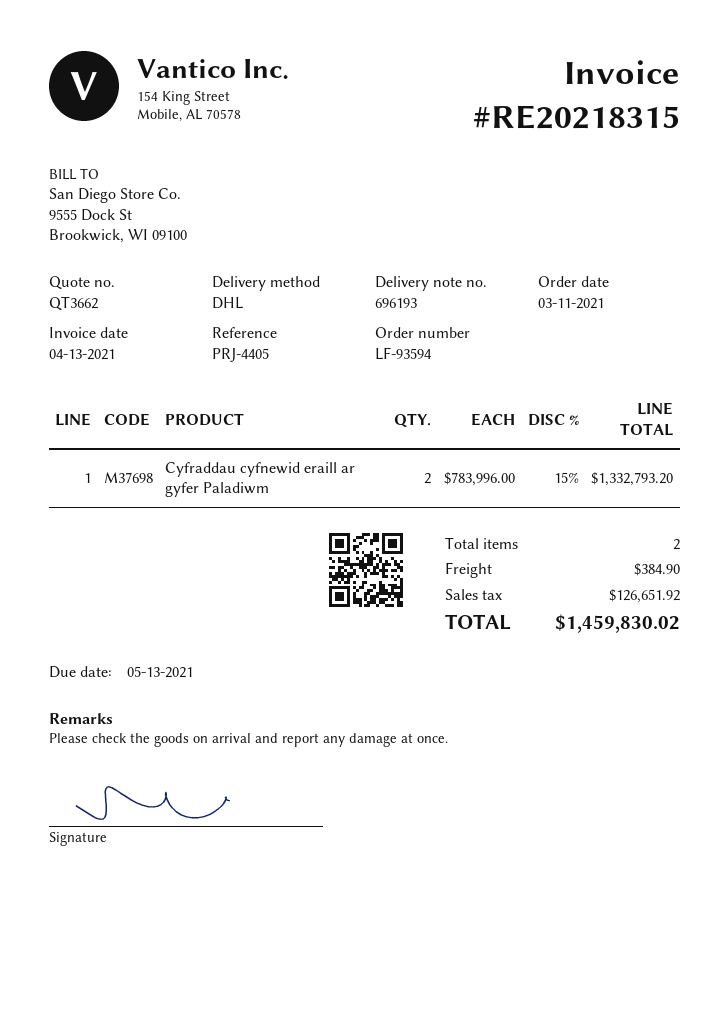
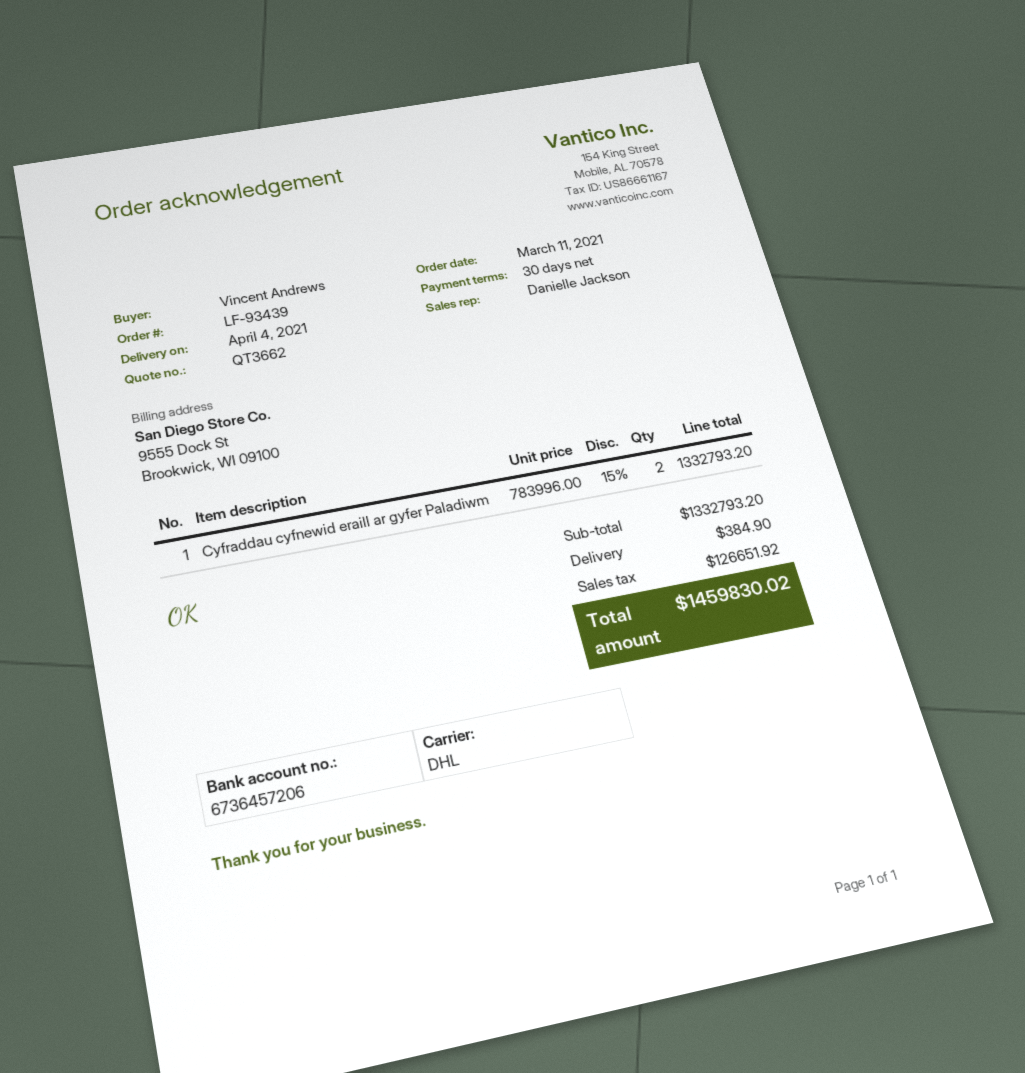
order number: LF-93594 -> LF-93439

